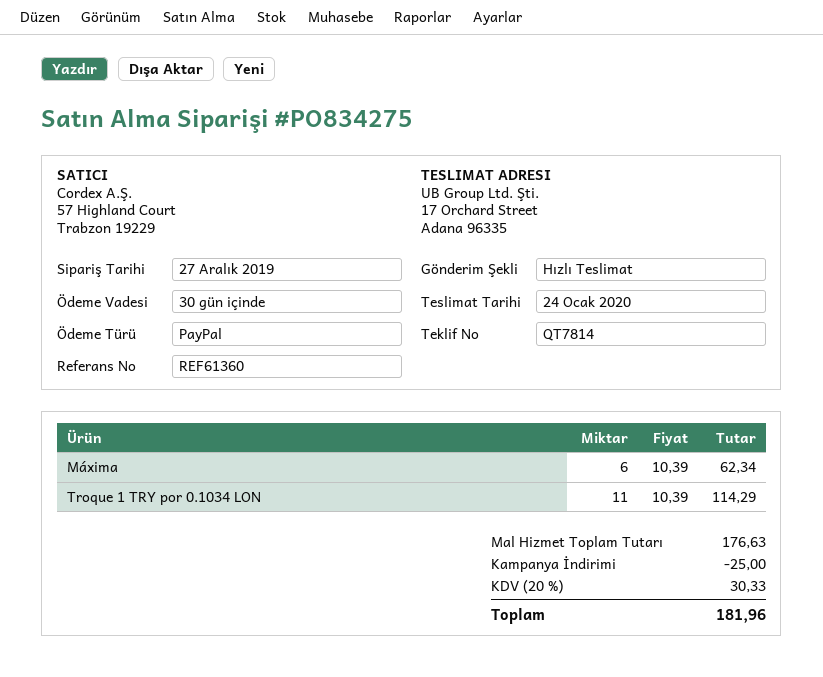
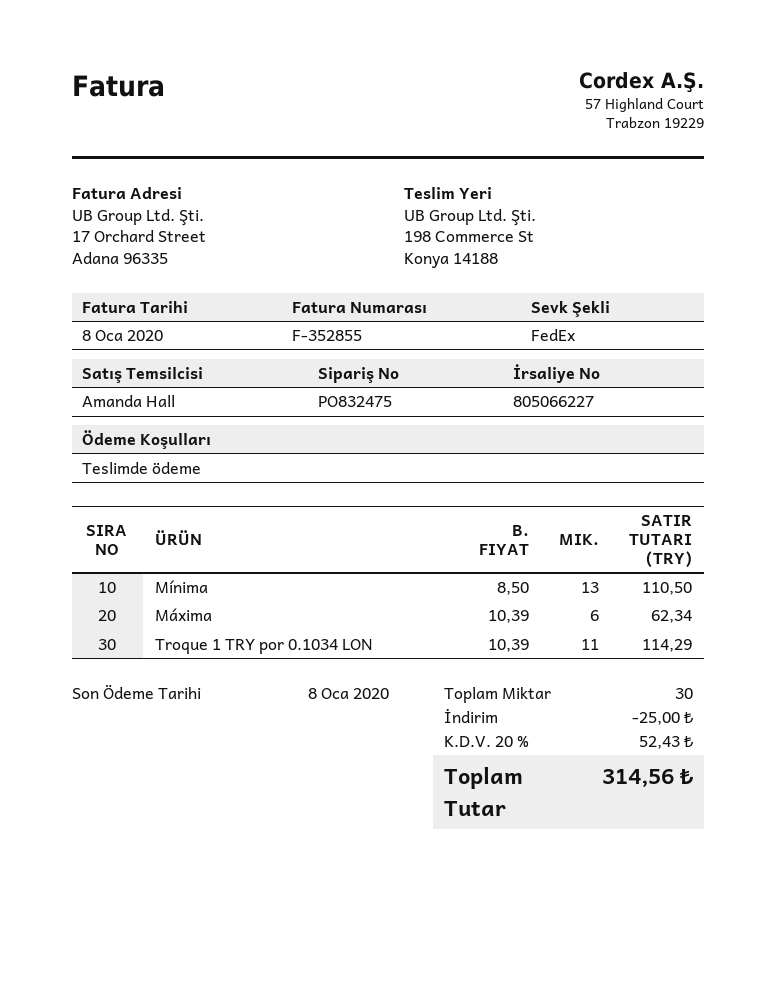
order number: PO834275 -> PO832475
payment terms: 30 days -> on receipt
shipping method: express -> FedEx
ship to: 17 Orchard Street, Adana 96335 -> 198 Commerce St, Konya 14188
Mínima: none -> 13 x 8.50 = 110.50
tax: 20% = 30.33 -> 20% = 52.43
total: 181.96 -> 314.56

